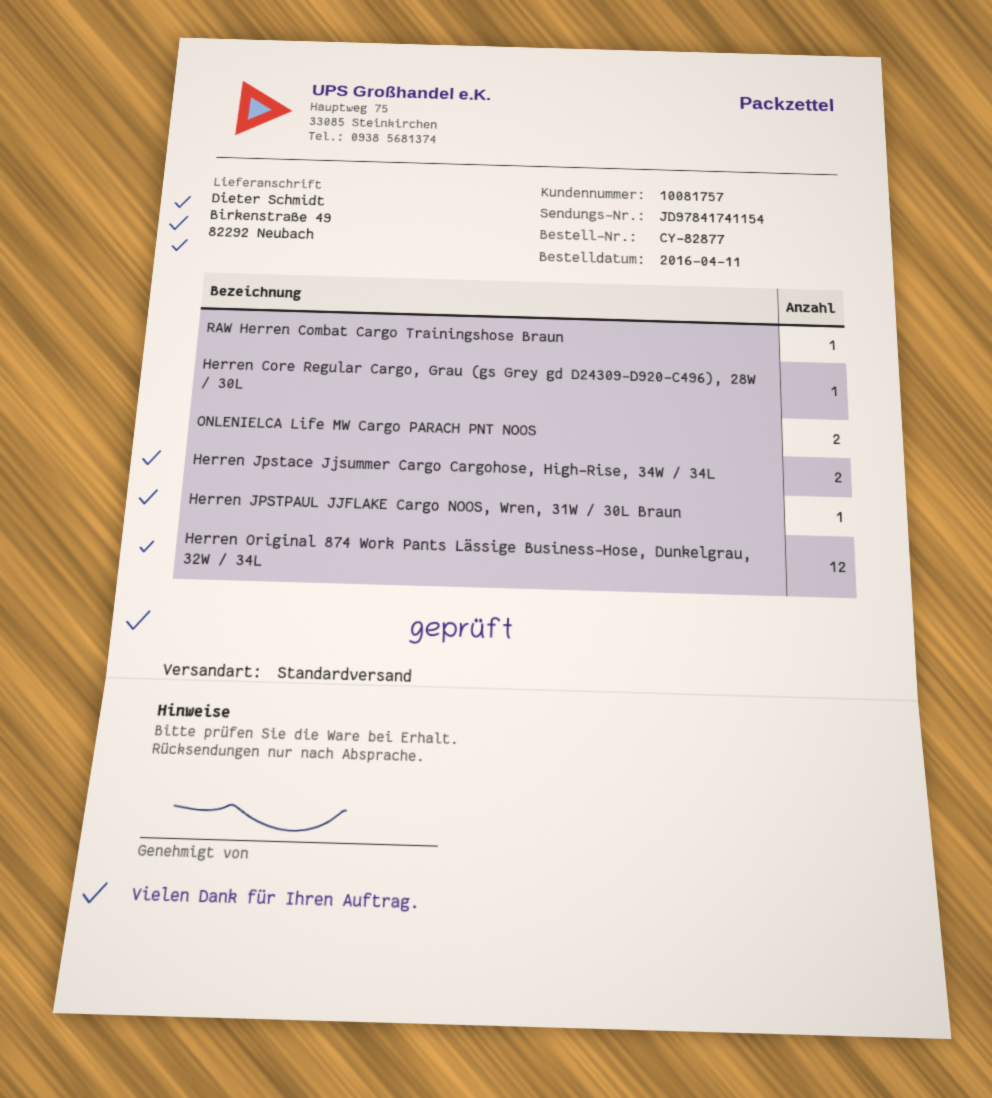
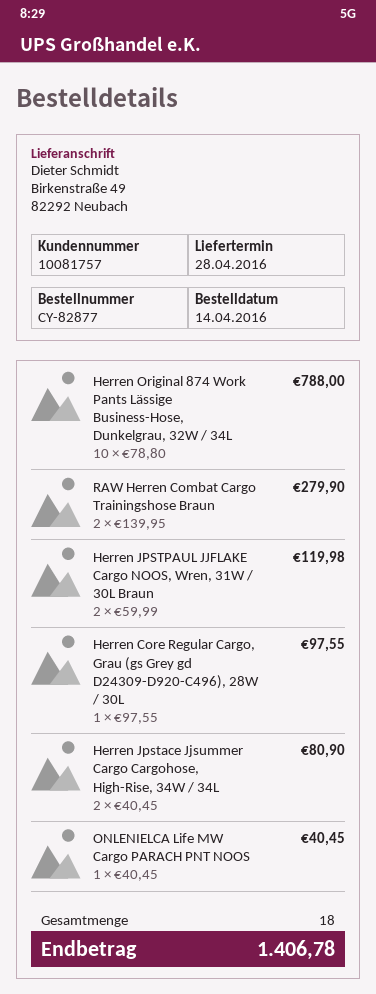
order date: 2016-04-11 -> 2016-04-14
RAW Herren Combat Cargo Trainingshose Braun: 1 -> 2
ONLENIELCA Life MW Cargo PARACH PNT NOOS: 2 -> 1
Herren JPSTPAUL JJFLAKE Cargo NOOS, Wren, 31W / 30L Braun: 1 -> 2
Herren Original 874 Work Pants Lässige Business-Hose, Dunkelgrau, 32W / 34L: 12 -> 10

